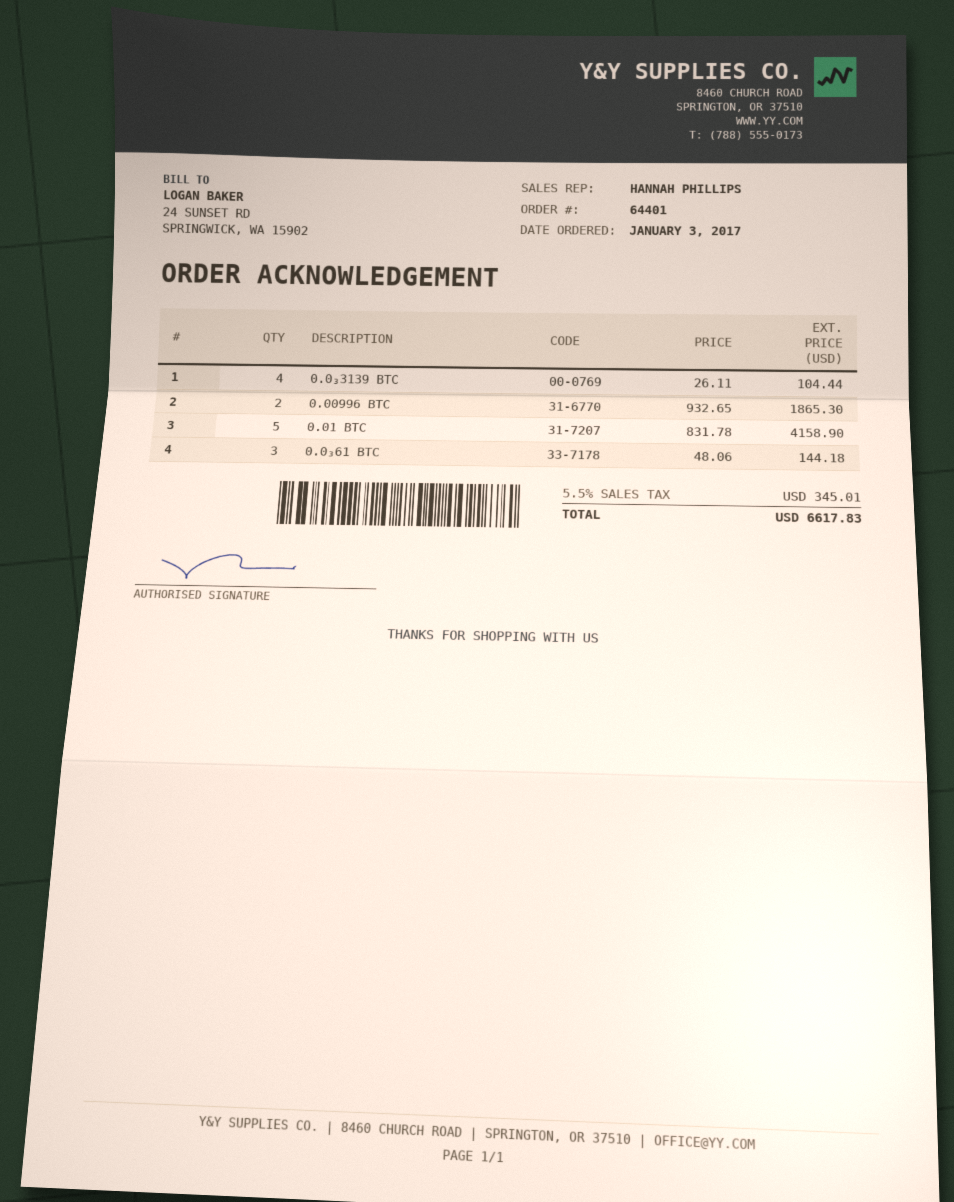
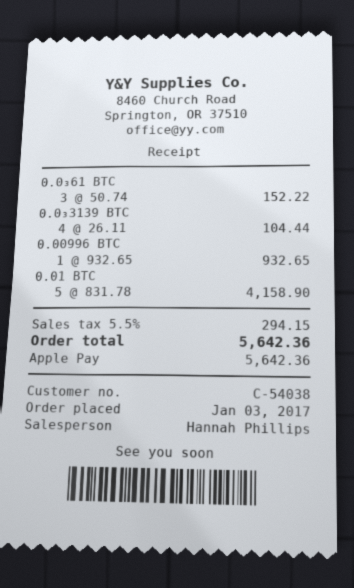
0.00996 BTC: 2 x 932.65 = 1865.30 -> 1 x 932.65 = 932.65
0.0₃61 BTC: 3 x 48.06 = 144.18 -> 3 x 50.74 = 152.22
tax: 5.5% = 345.01 -> 5.5% = 294.15
total: 6617.83 -> 5642.36

